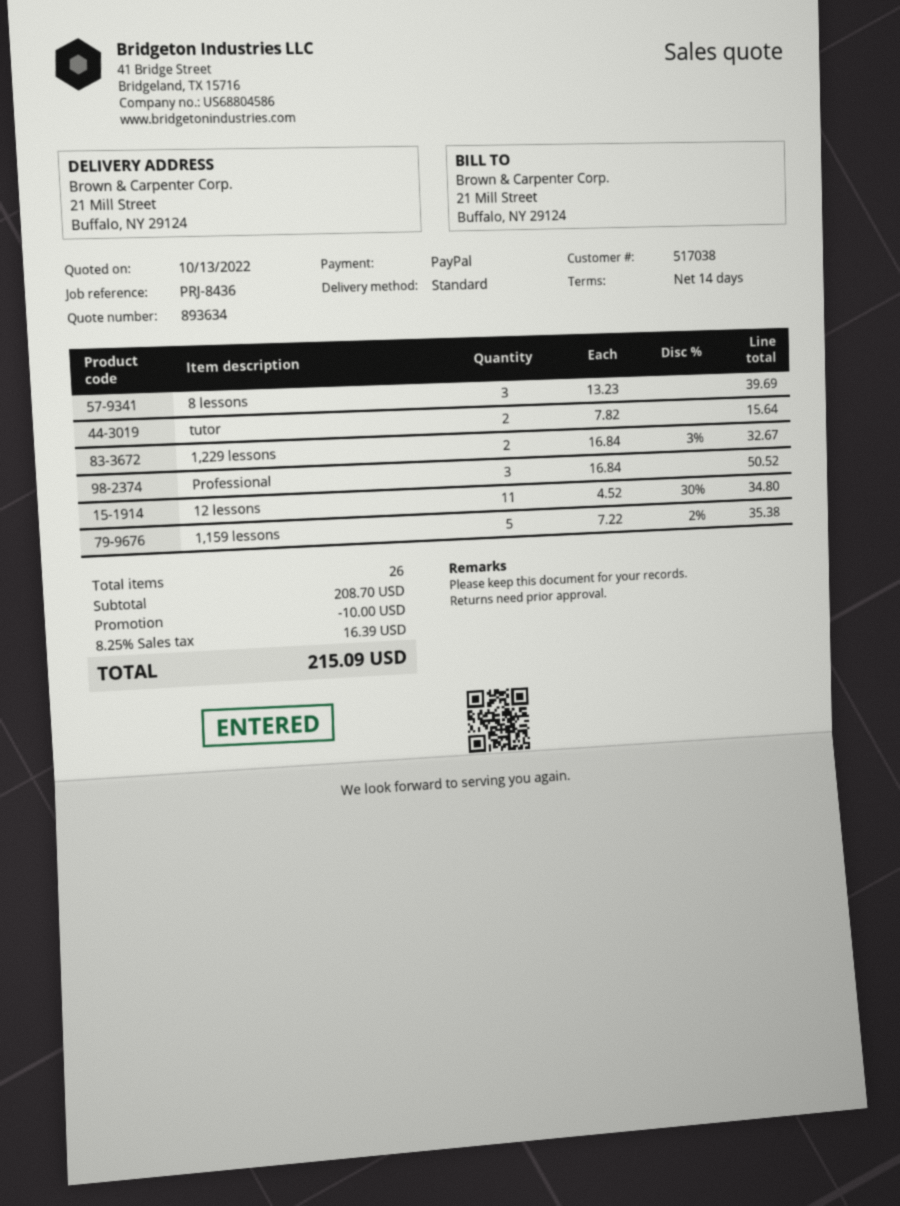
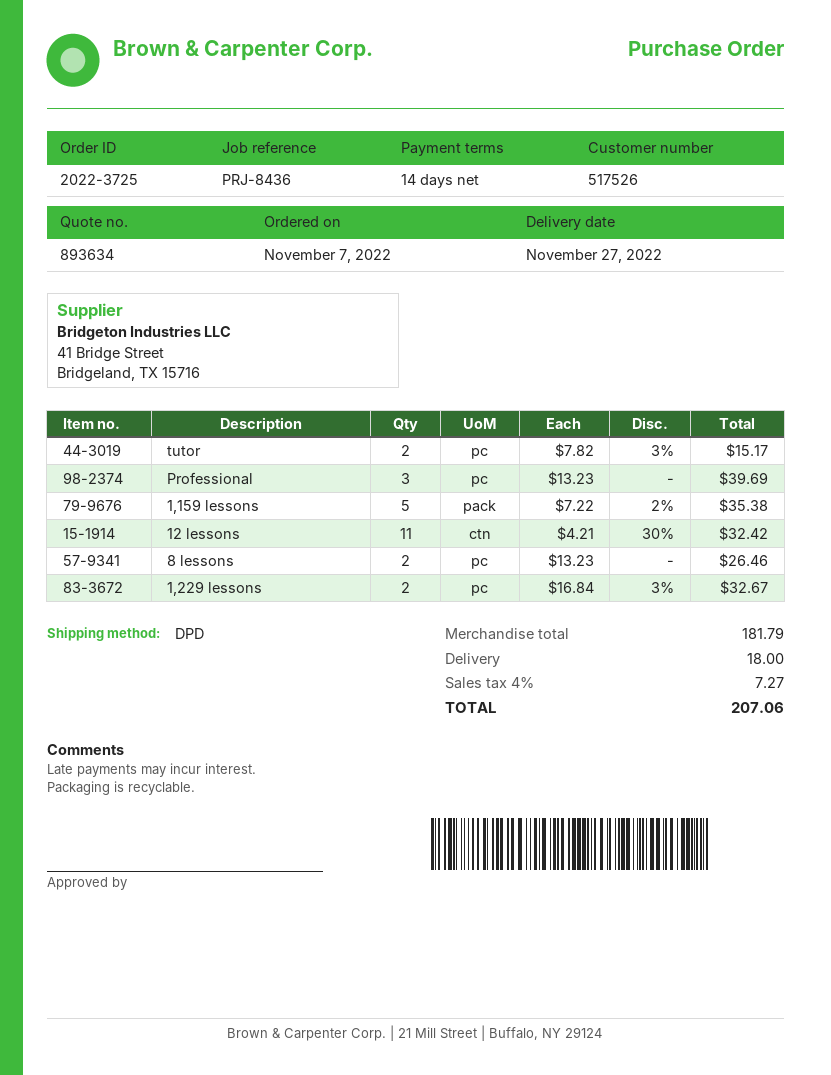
customer number: 517038 -> 517526
shipping method: standard -> DPD
8 lessons: 3 x 13.23 = 39.69 -> 2 x 13.23 = 26.46
tutor: 2 x 7.82 = 15.64 -> 2 x 7.82 - 3% = 15.17
Professional: 3 x 16.84 = 50.52 -> 3 x 13.23 = 39.69
12 lessons: 11 x 4.52 - 30% = 34.80 -> 11 x 4.21 - 30% = 32.42
subtotal: 208.70 -> 181.79
discount: 10.00 -> none
shipping: none -> 18.00
tax: 8.25% = 16.39 -> 4% = 7.27
total: 215.09 -> 207.06

